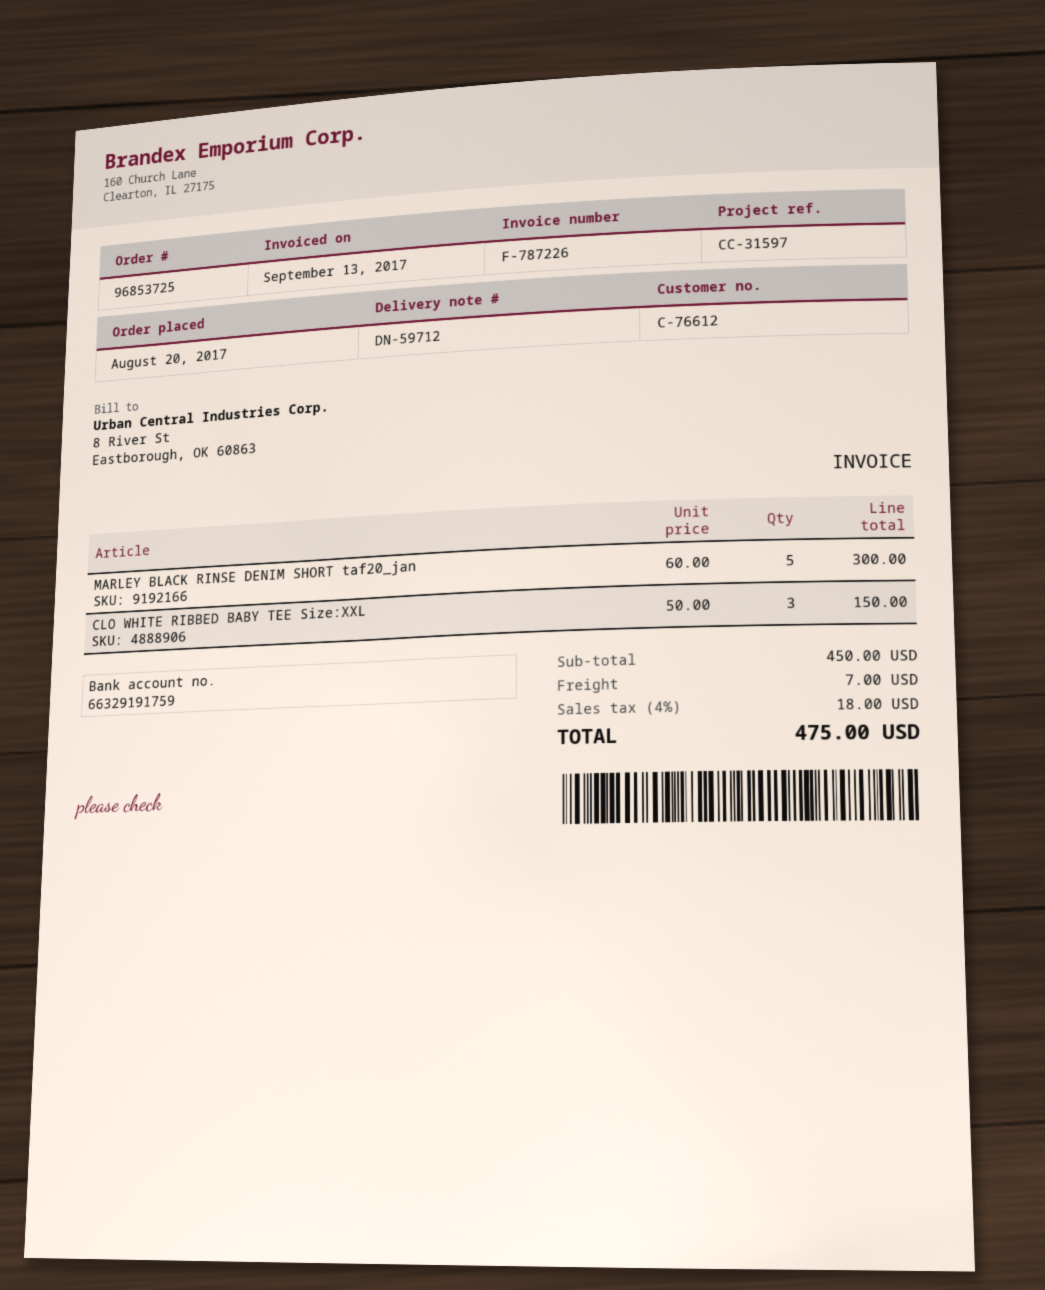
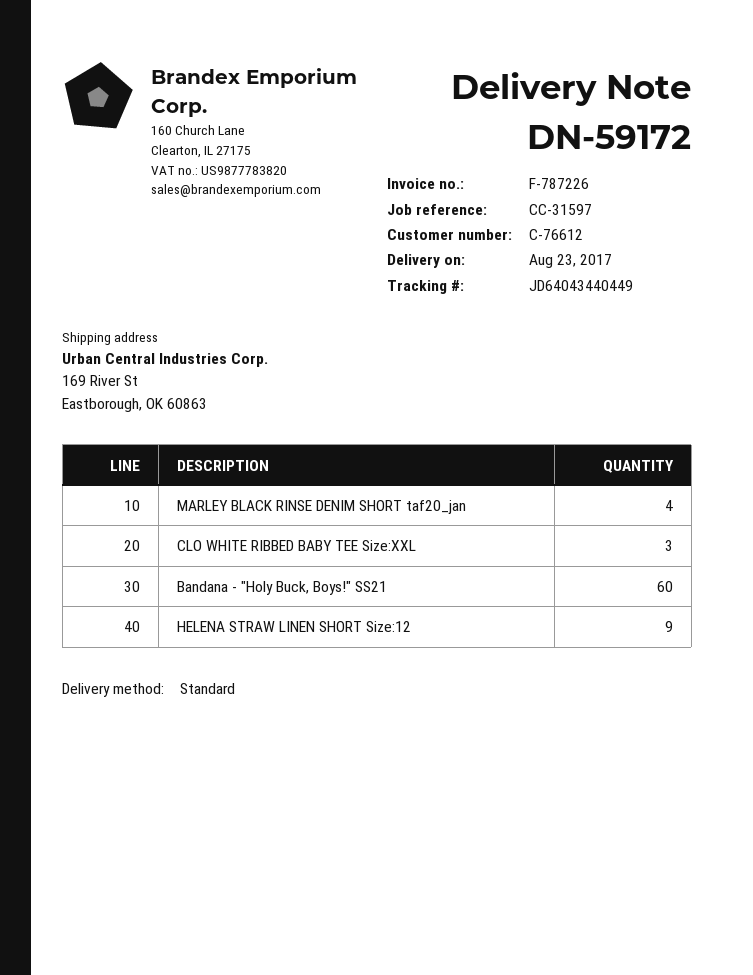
delivery note number: DN-59712 -> DN-59172
MARLEY BLACK RINSE DENIM SHORT taf20_jan: 5 -> 4
Bandana - "Holy Buck, Boys!" SS21: none -> 60
HELENA STRAW LINEN SHORT Size:12: none -> 9

